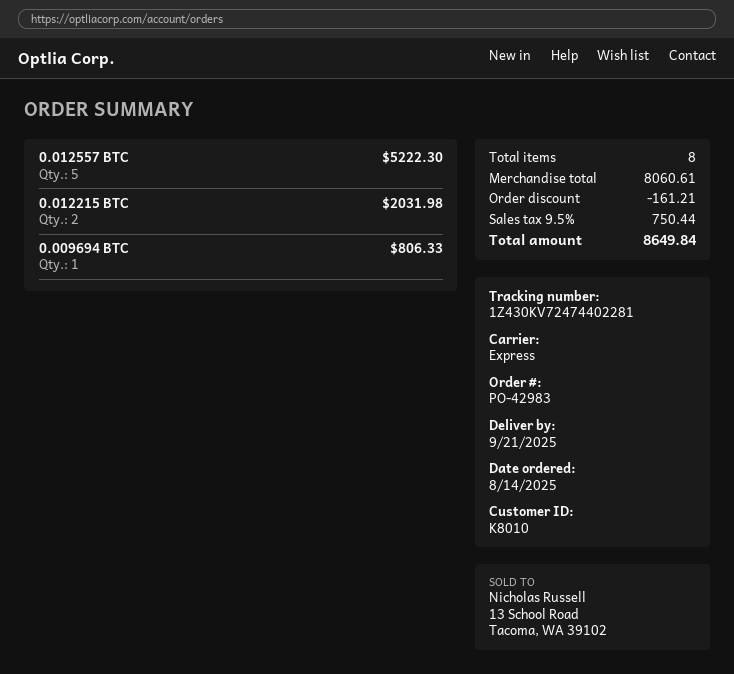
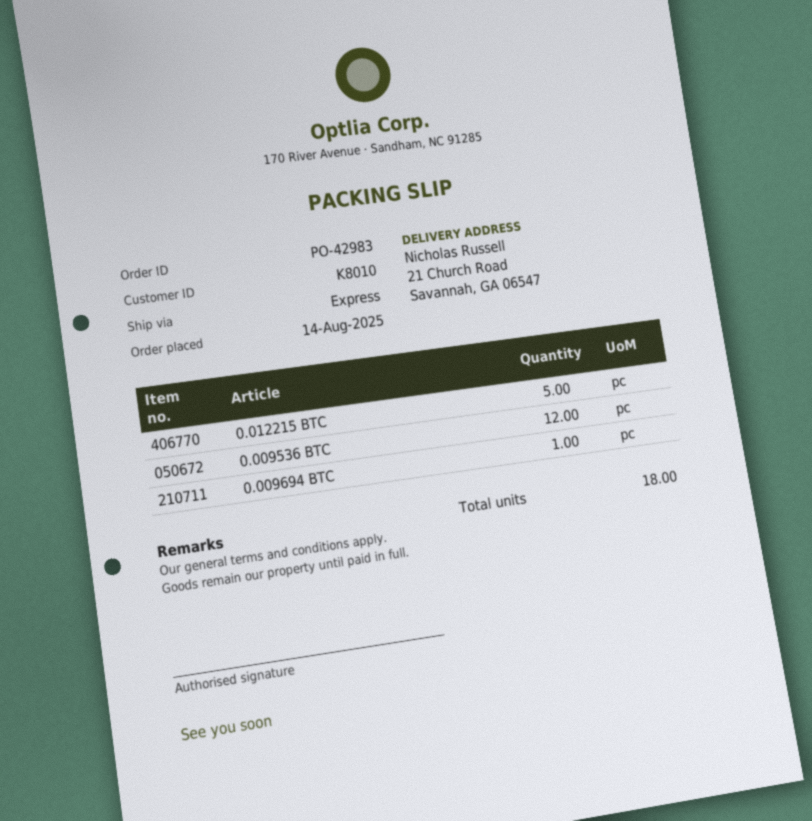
0.012557 BTC: 5 -> none
0.012215 BTC: 2 -> 5
0.009536 BTC: none -> 12
total quantity: 8 -> 18

